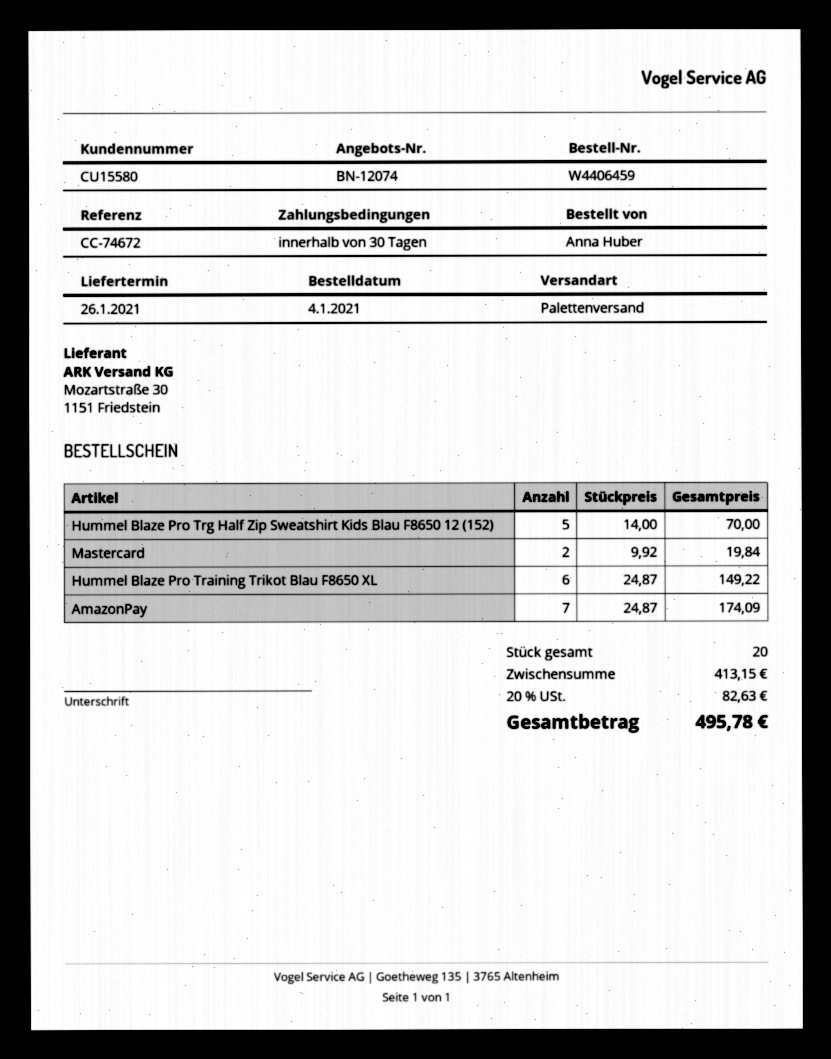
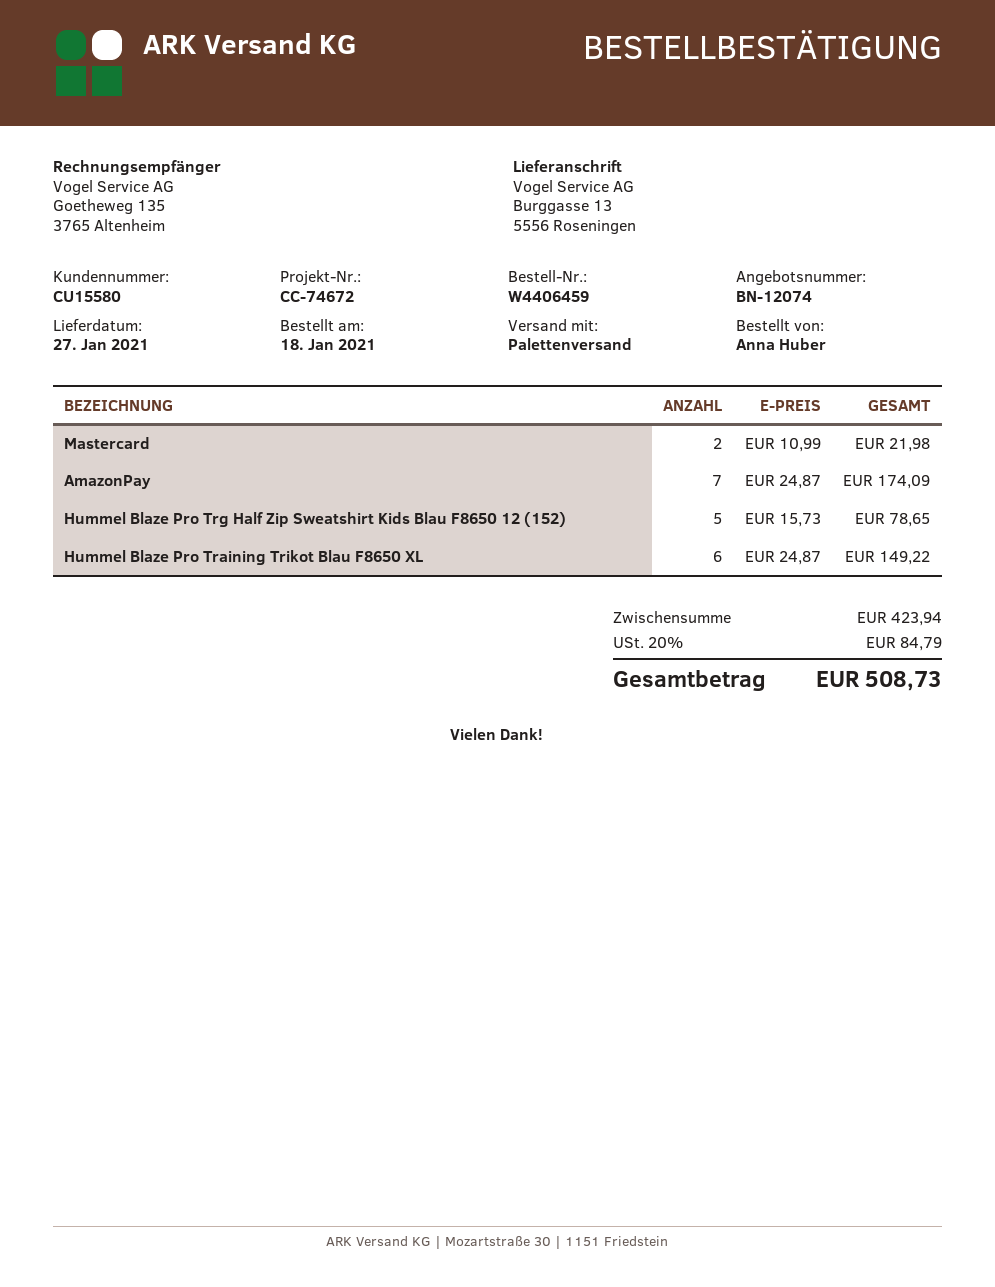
order date: 2021-01-04 -> 2021-01-18
delivery date: 2021-01-26 -> 2021-01-27
Hummel Blaze Pro Trg Half Zip Sweatshirt Kids Blau F8650 12 (152): 5 x 14.00 = 70.00 -> 5 x 15.73 = 78.65
Mastercard: 2 x 9.92 = 19.84 -> 2 x 10.99 = 21.98
subtotal: 413.15 -> 423.94
tax: 20% = 82.63 -> 20% = 84.79
total: 495.78 -> 508.73

